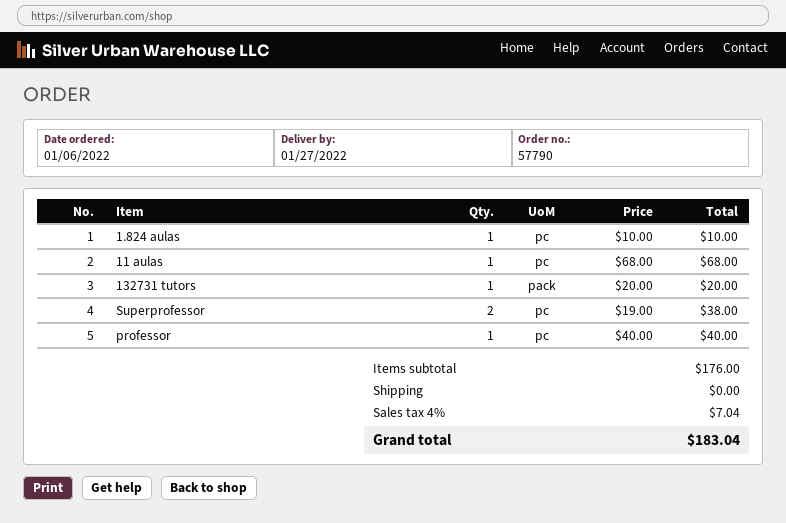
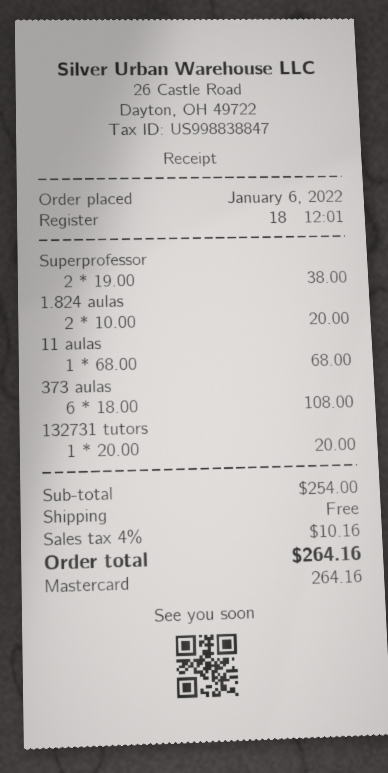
1.824 aulas: 1 x 10.00 = 10.00 -> 2 x 10.00 = 20.00
professor: 1 x 40.00 = 40.00 -> none
373 aulas: none -> 6 x 18.00 = 108.00
subtotal: 176.00 -> 254.00
tax: 4% = 7.04 -> 4% = 10.16
total: 183.04 -> 264.16

